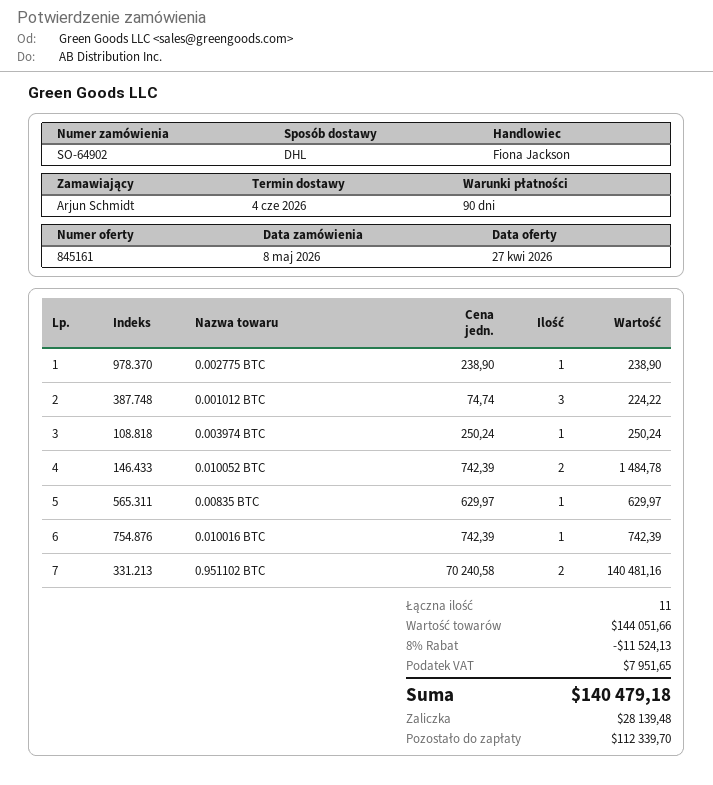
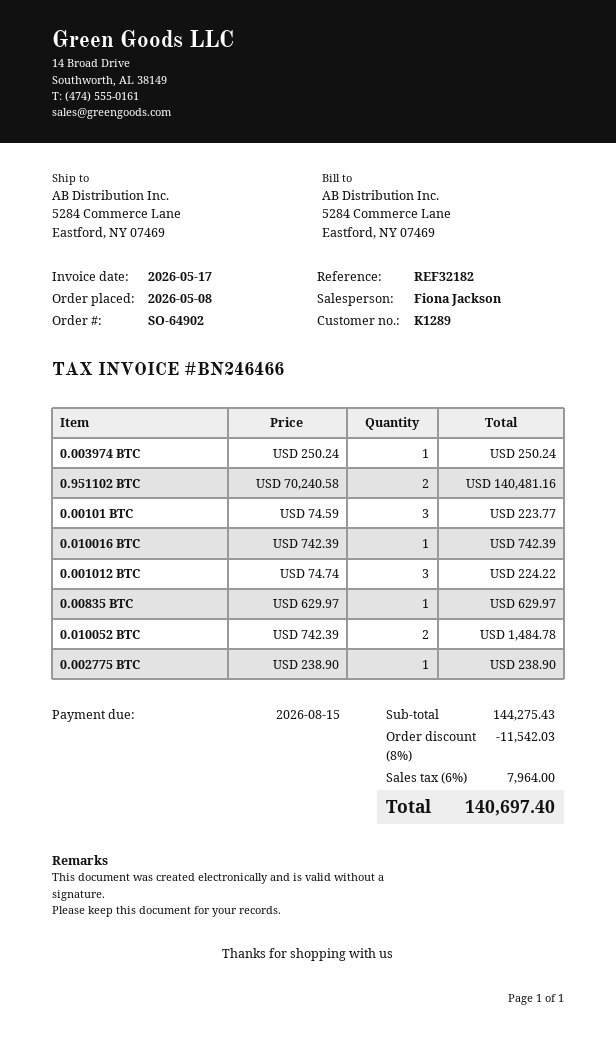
0.00101 BTC: none -> 3 x 74.59 = 223.77
subtotal: 144051.66 -> 144275.43
discount: 8% = 11524.13 -> 8% = 11542.03
tax: 7951.65 -> 7964.00
total: 140479.18 -> 140697.40

